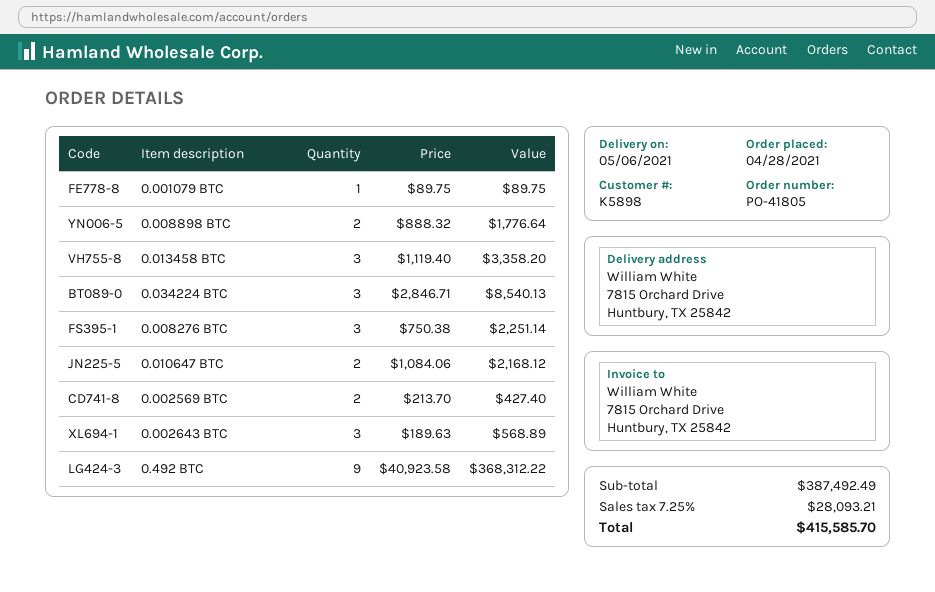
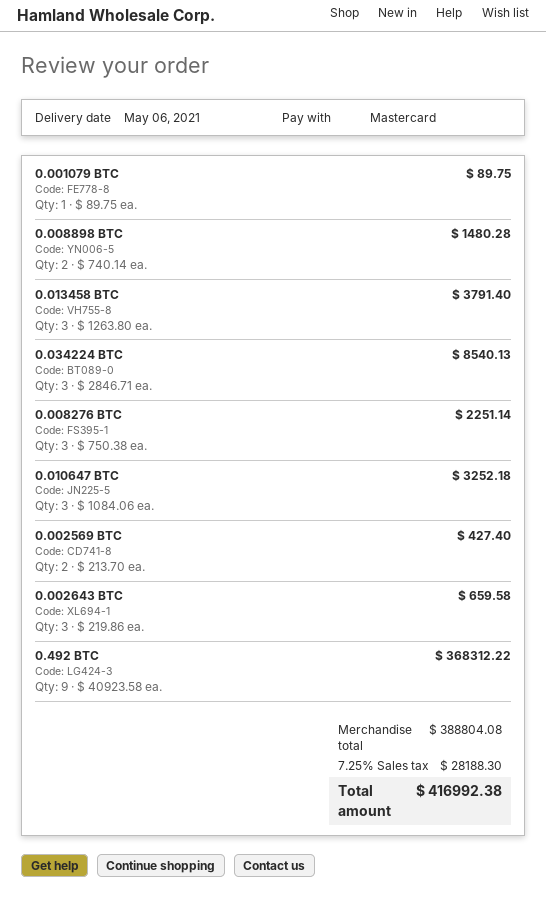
0.008898 BTC: 2 x 888.32 = 1776.64 -> 2 x 740.14 = 1480.28
0.013458 BTC: 3 x 1119.40 = 3358.20 -> 3 x 1263.80 = 3791.40
0.010647 BTC: 2 x 1084.06 = 2168.12 -> 3 x 1084.06 = 3252.18
0.002643 BTC: 3 x 189.63 = 568.89 -> 3 x 219.86 = 659.58
subtotal: 387492.49 -> 388804.08
tax: 7.25% = 28093.21 -> 7.25% = 28188.30
total: 415585.70 -> 416992.38

